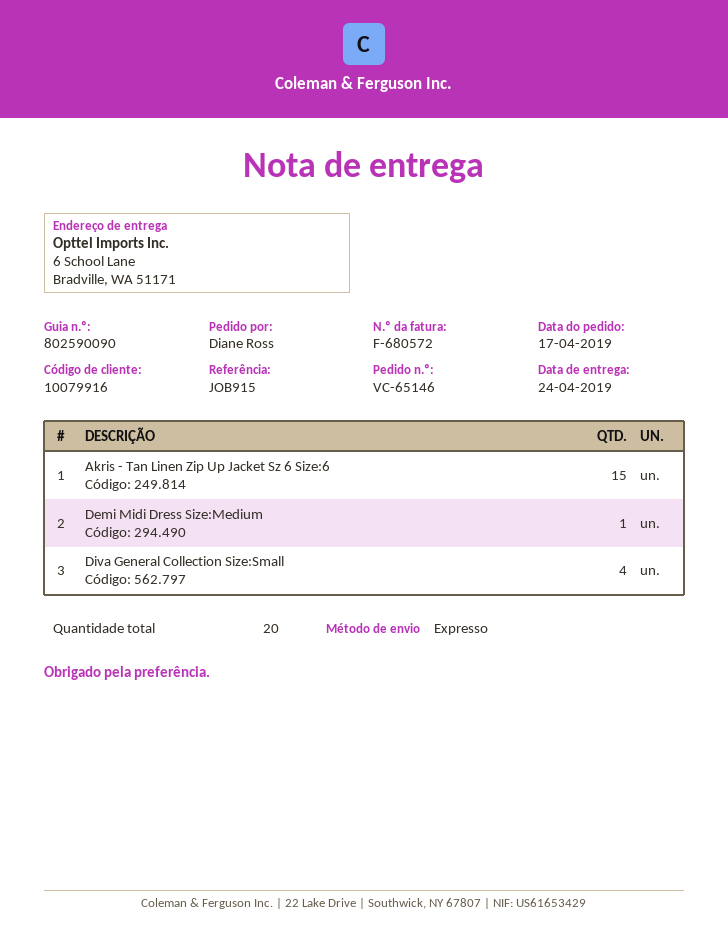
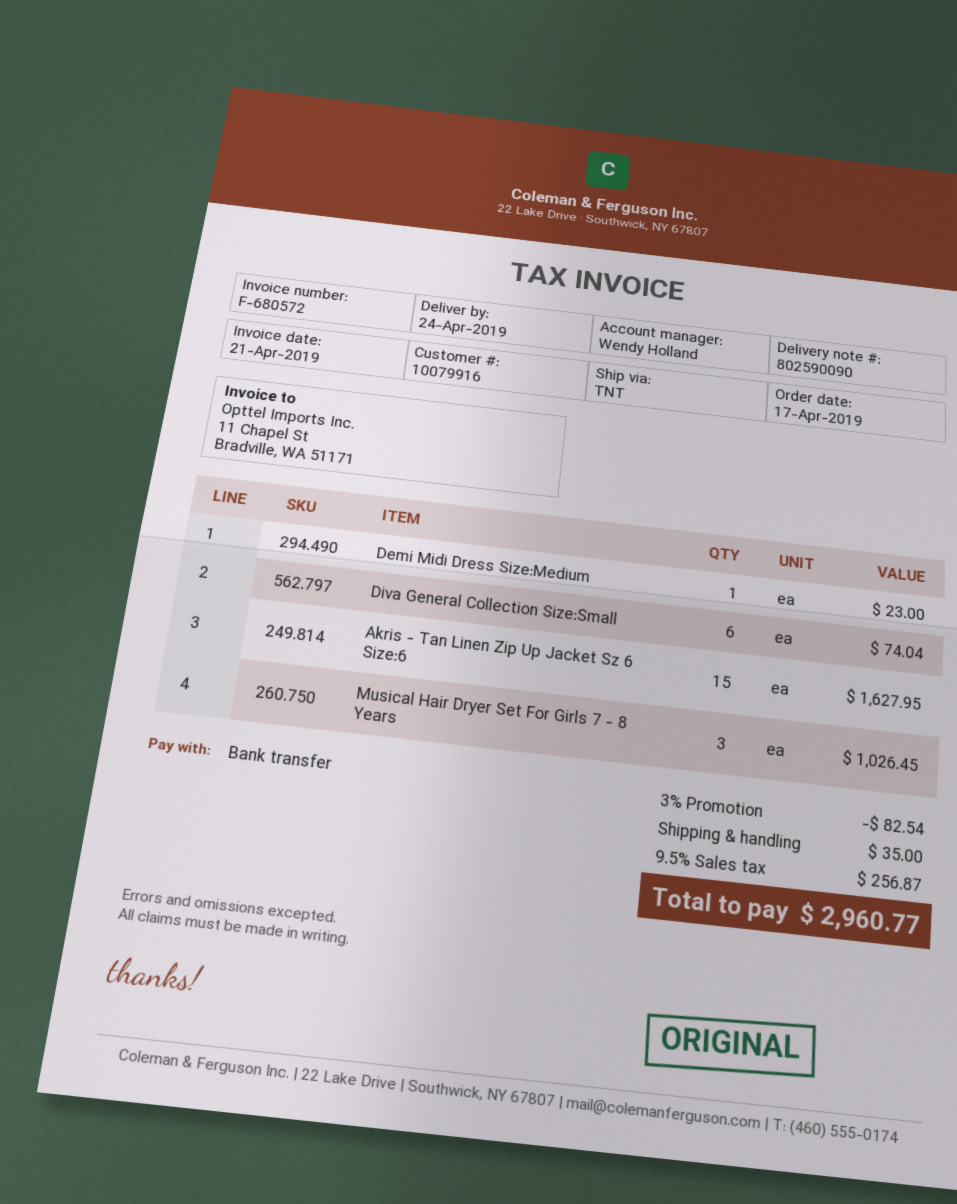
shipping method: express -> TNT
Diva General Collection Size:Small: 4 -> 6
Musical Hair Dryer Set For Girls 7 - 8 Years: none -> 3

